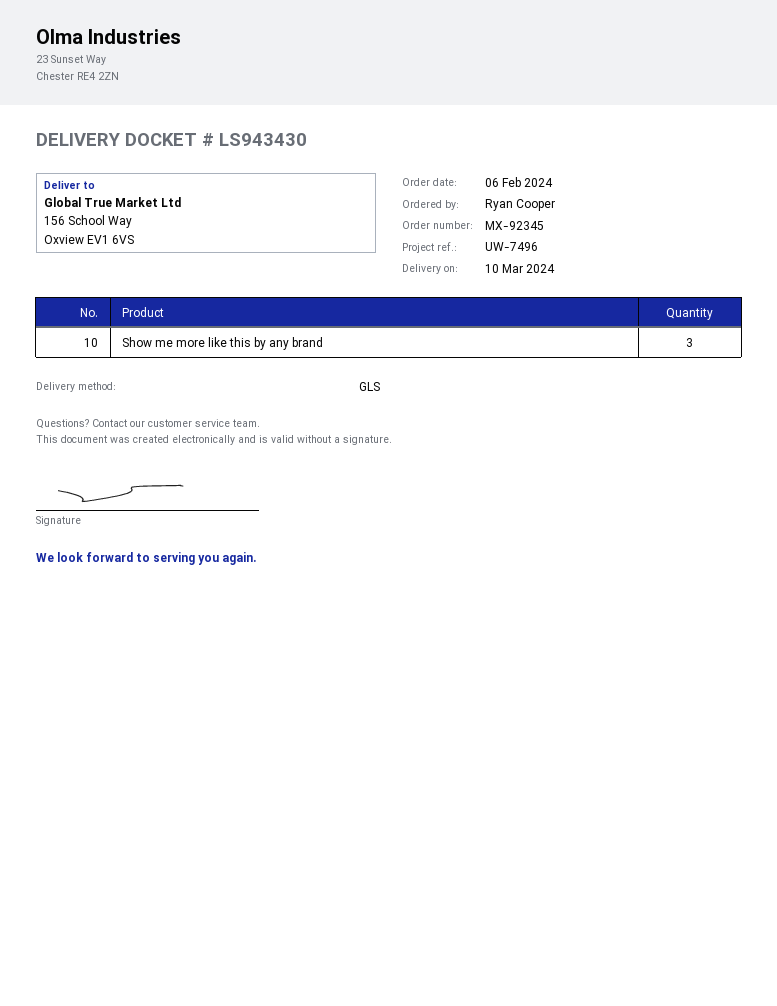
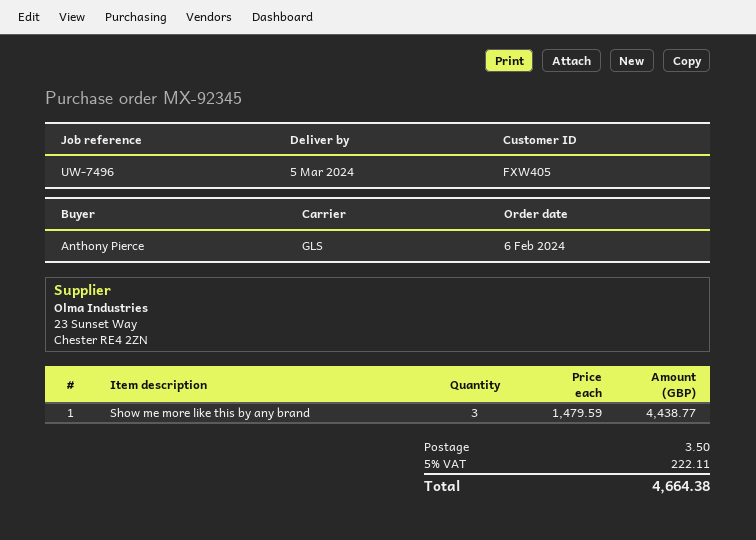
delivery date: 2024-03-10 -> 2024-03-05
ordered by: Ryan Cooper -> Anthony Pierce

